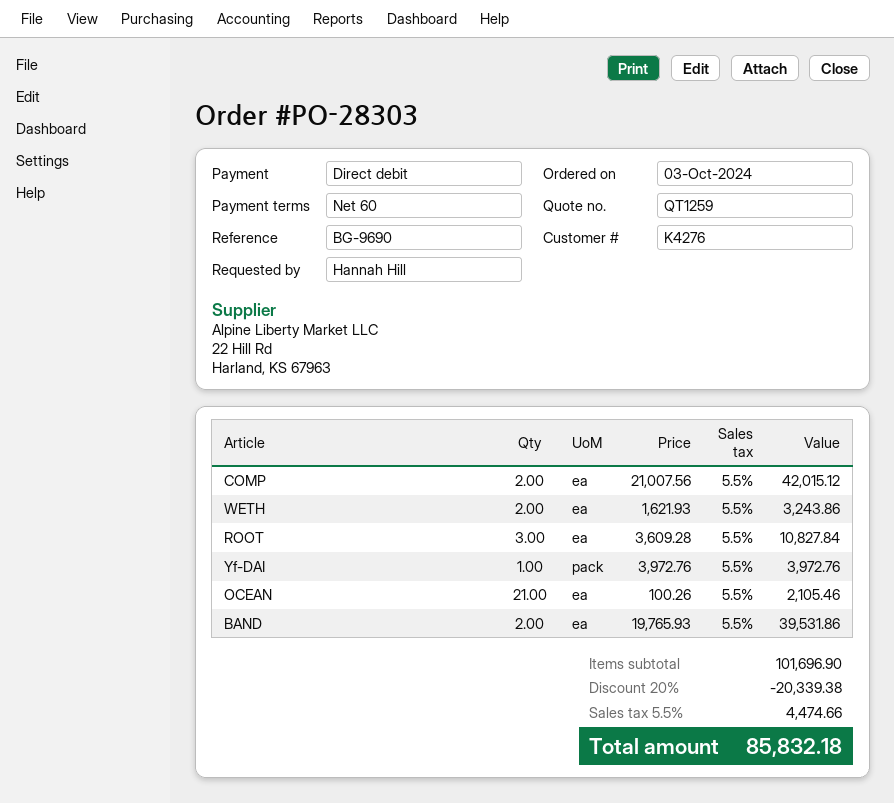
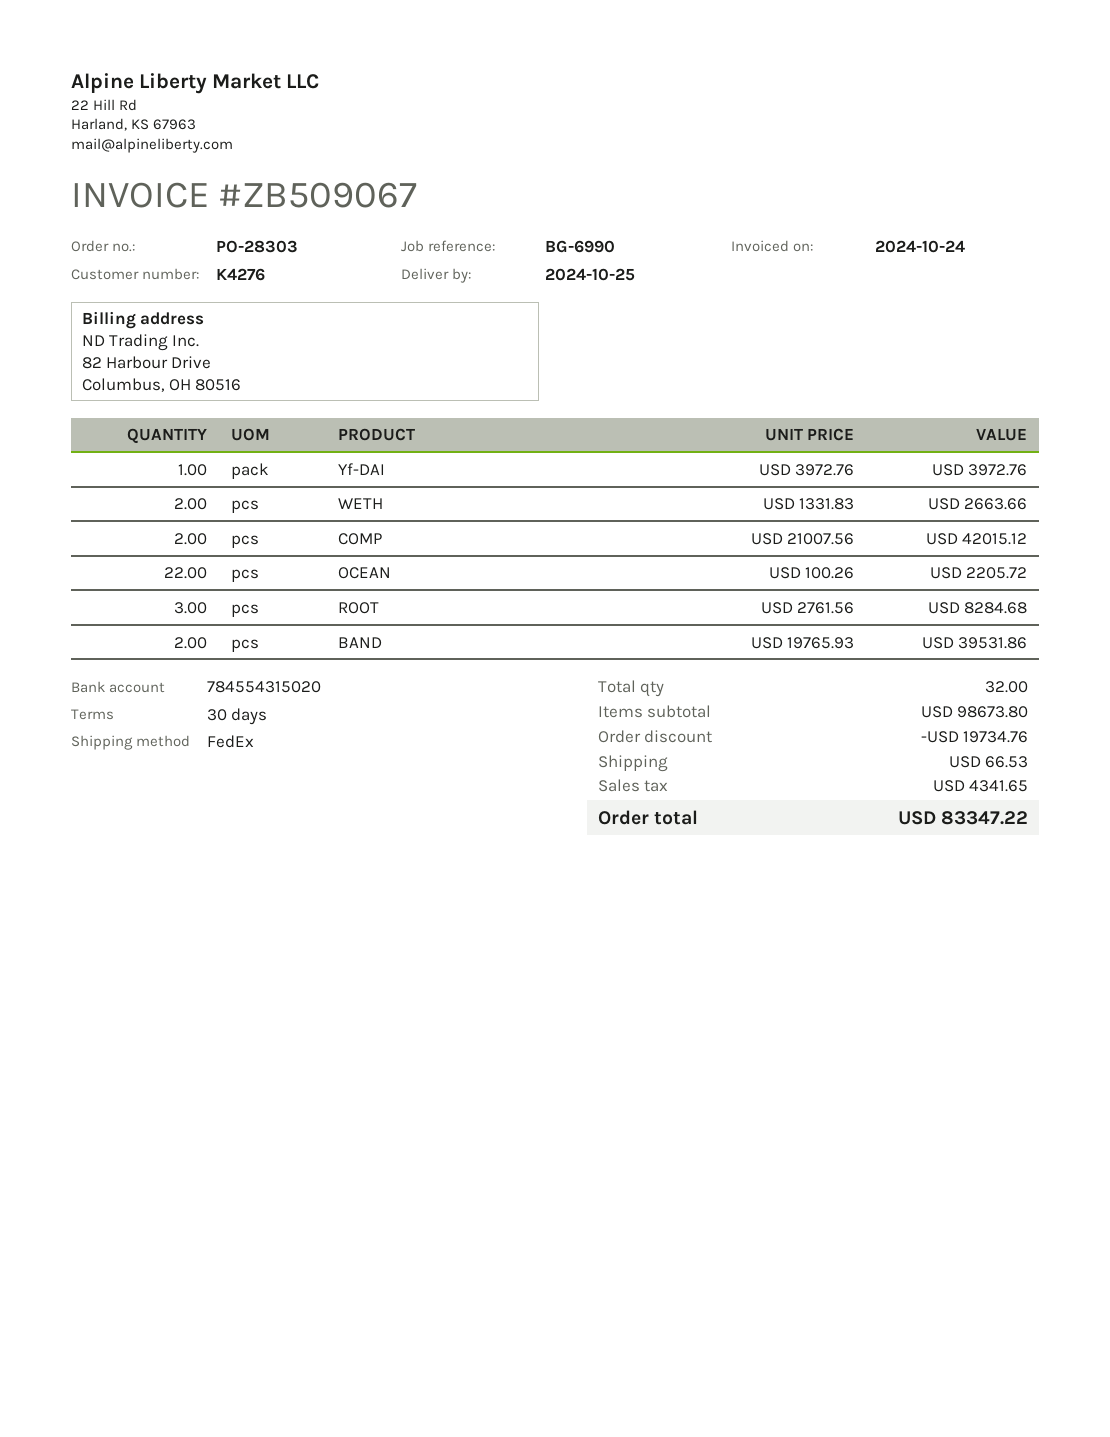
payment terms: 60 days -> 30 days
reference: BG-9690 -> BG-6990
WETH: 2 x 1621.93 = 3243.86 -> 2 x 1331.83 = 2663.66
ROOT: 3 x 3609.28 = 10827.84 -> 3 x 2761.56 = 8284.68
OCEAN: 21 x 100.26 = 2105.46 -> 22 x 100.26 = 2205.72
subtotal: 101696.90 -> 98673.80
discount: 20339.38 -> 19734.76
shipping: none -> 66.53
tax: 4474.66 -> 4341.65
total: 85832.18 -> 83347.22

